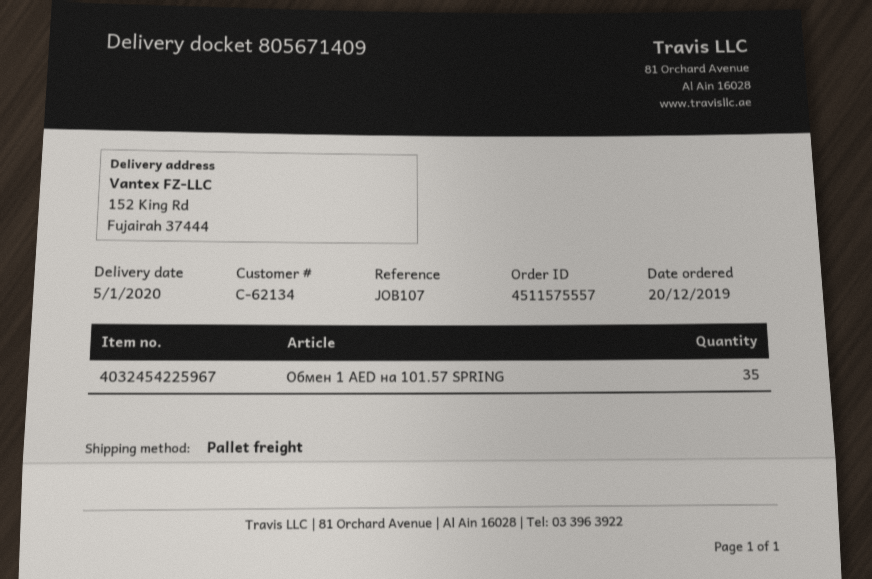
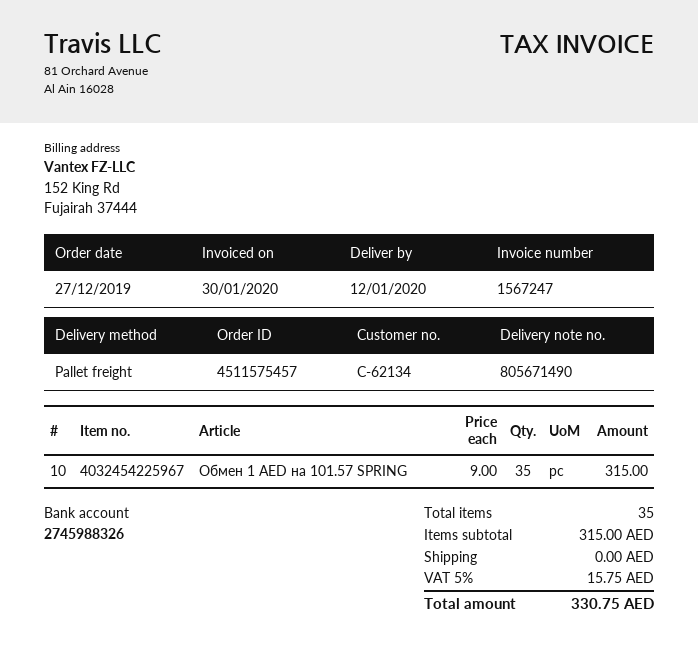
order number: 4511575557 -> 4511575457
order date: 2019-12-20 -> 2019-12-27
delivery note number: 805671409 -> 805671490
delivery date: 2020-01-05 -> 2020-01-12

